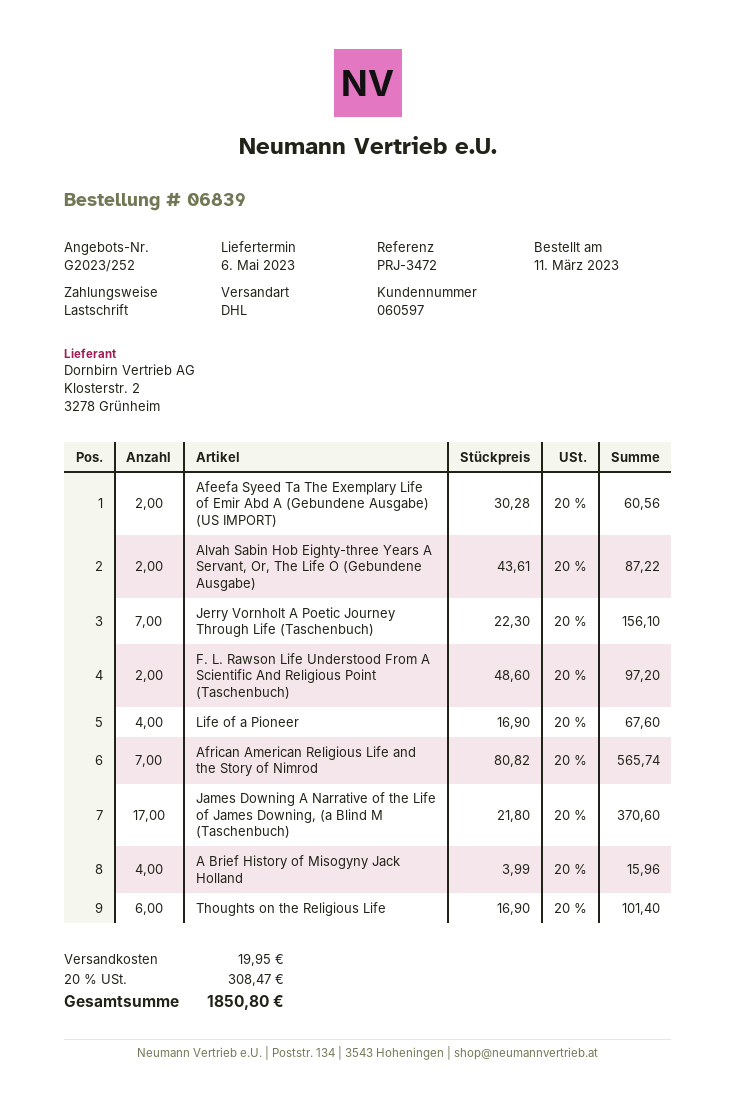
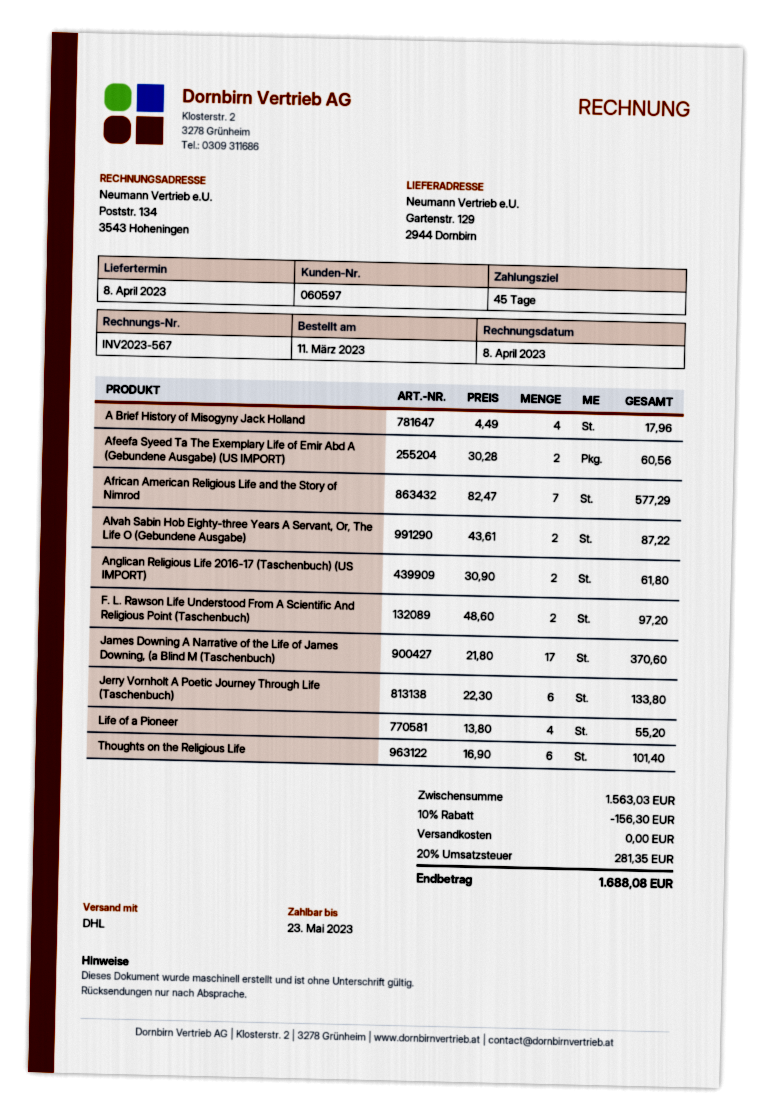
delivery date: 2023-05-06 -> 2023-04-08
Jerry Vornholt A Poetic Journey Through Life (Taschenbuch): 7 x 22.30 = 156.10 -> 6 x 22.30 = 133.80
Life of a Pioneer: 4 x 16.90 = 67.60 -> 4 x 13.80 = 55.20
African American Religious Life and the Story of Nimrod: 7 x 80.82 = 565.74 -> 7 x 82.47 = 577.29
A Brief History of Misogyny Jack Holland: 4 x 3.99 = 15.96 -> 4 x 4.49 = 17.96
Anglican Religious Life 2016-17 (Taschenbuch) (US IMPORT): none -> 2 x 30.90 = 61.80
discount: none -> 10% = 156.30
shipping: 19.95 -> 0.00
tax: 20% = 308.47 -> 20% = 281.35
total: 1850.80 -> 1688.08

